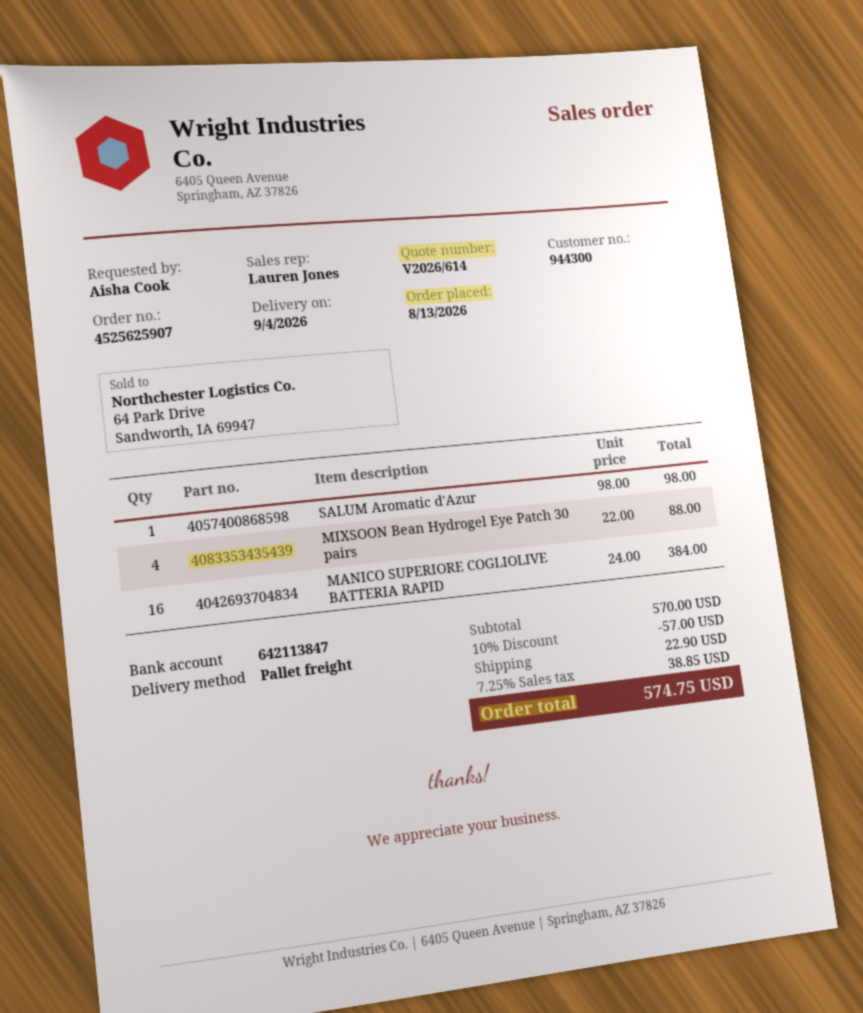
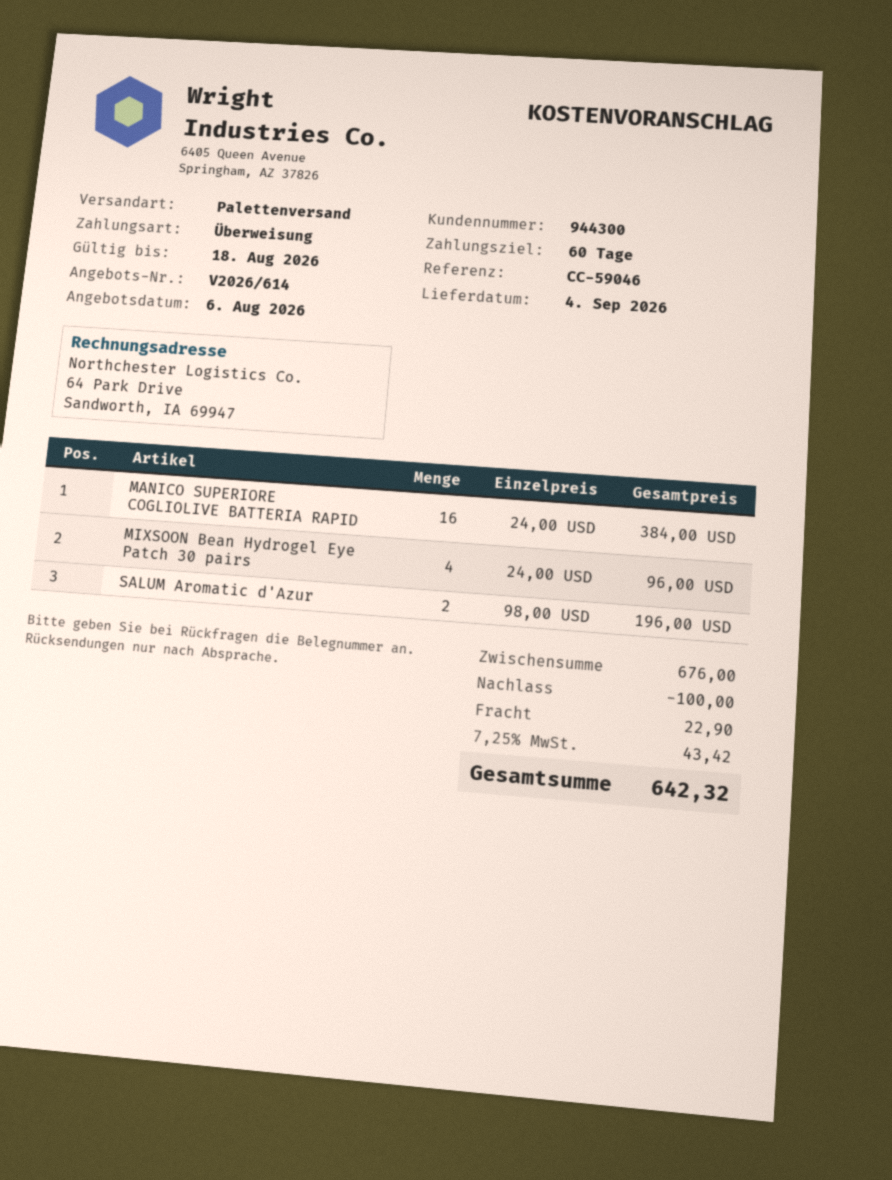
SALUM Aromatic d'Azur: 1 x 98.00 = 98.00 -> 2 x 98.00 = 196.00
MIXSOON Bean Hydrogel Eye Patch 30 pairs: 4 x 22.00 = 88.00 -> 4 x 24.00 = 96.00
subtotal: 570.00 -> 676.00
discount: 57.00 -> 100.00
tax: 7.25% = 38.85 -> 7.25% = 43.42
total: 574.75 -> 642.32

